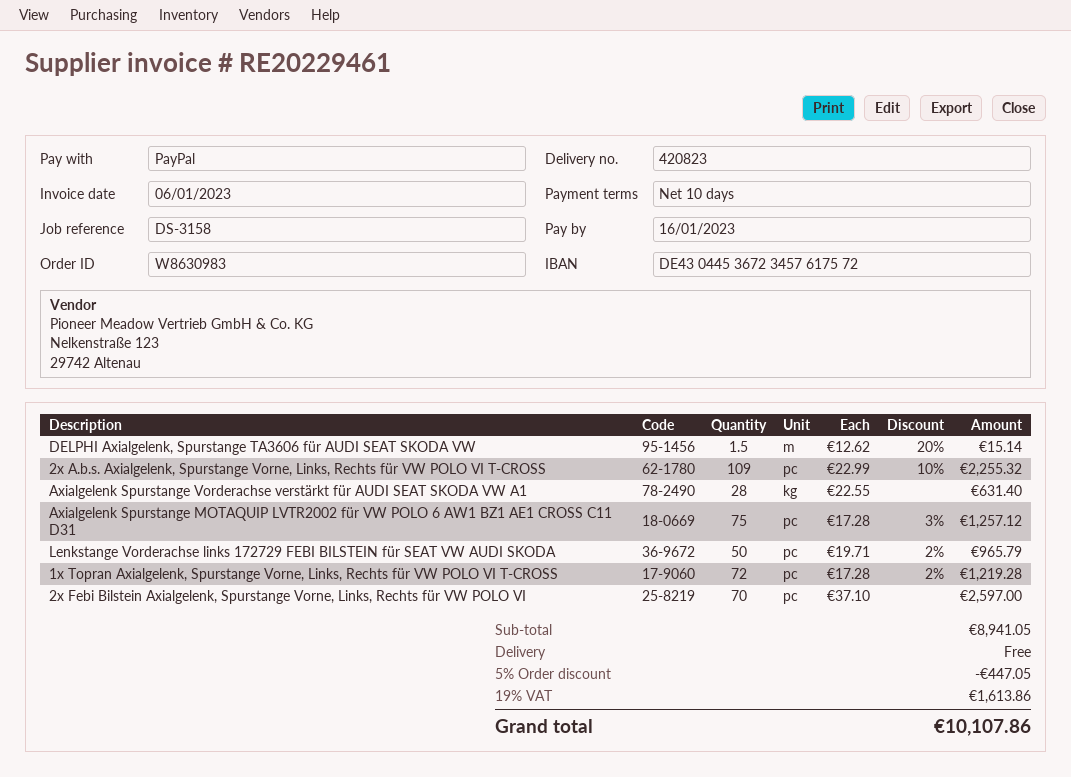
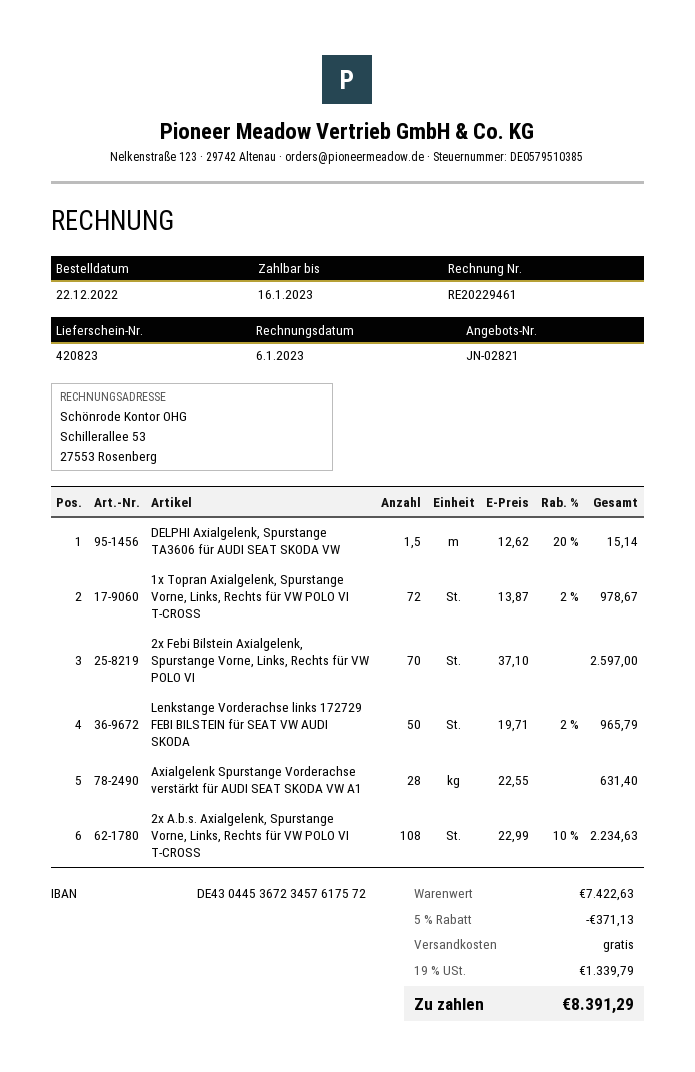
2x A.b.s. Axialgelenk, Spurstange Vorne, Links, Rechts für VW POLO VI T-CROSS: 109 x 22.99 - 10% = 2255.32 -> 108 x 22.99 - 10% = 2234.63
Axialgelenk Spurstange MOTAQUIP LVTR2002 für VW POLO 6 AW1 BZ1 AE1 CROSS C11 D31: 75 x 17.28 - 3% = 1257.12 -> none
1x Topran Axialgelenk, Spurstange Vorne, Links, Rechts für VW POLO VI T-CROSS: 72 x 17.28 - 2% = 1219.28 -> 72 x 13.87 - 2% = 978.67
subtotal: 8941.05 -> 7422.63
discount: 5% = 447.05 -> 5% = 371.13
tax: 19% = 1613.86 -> 19% = 1339.79
total: 10107.86 -> 8391.29

